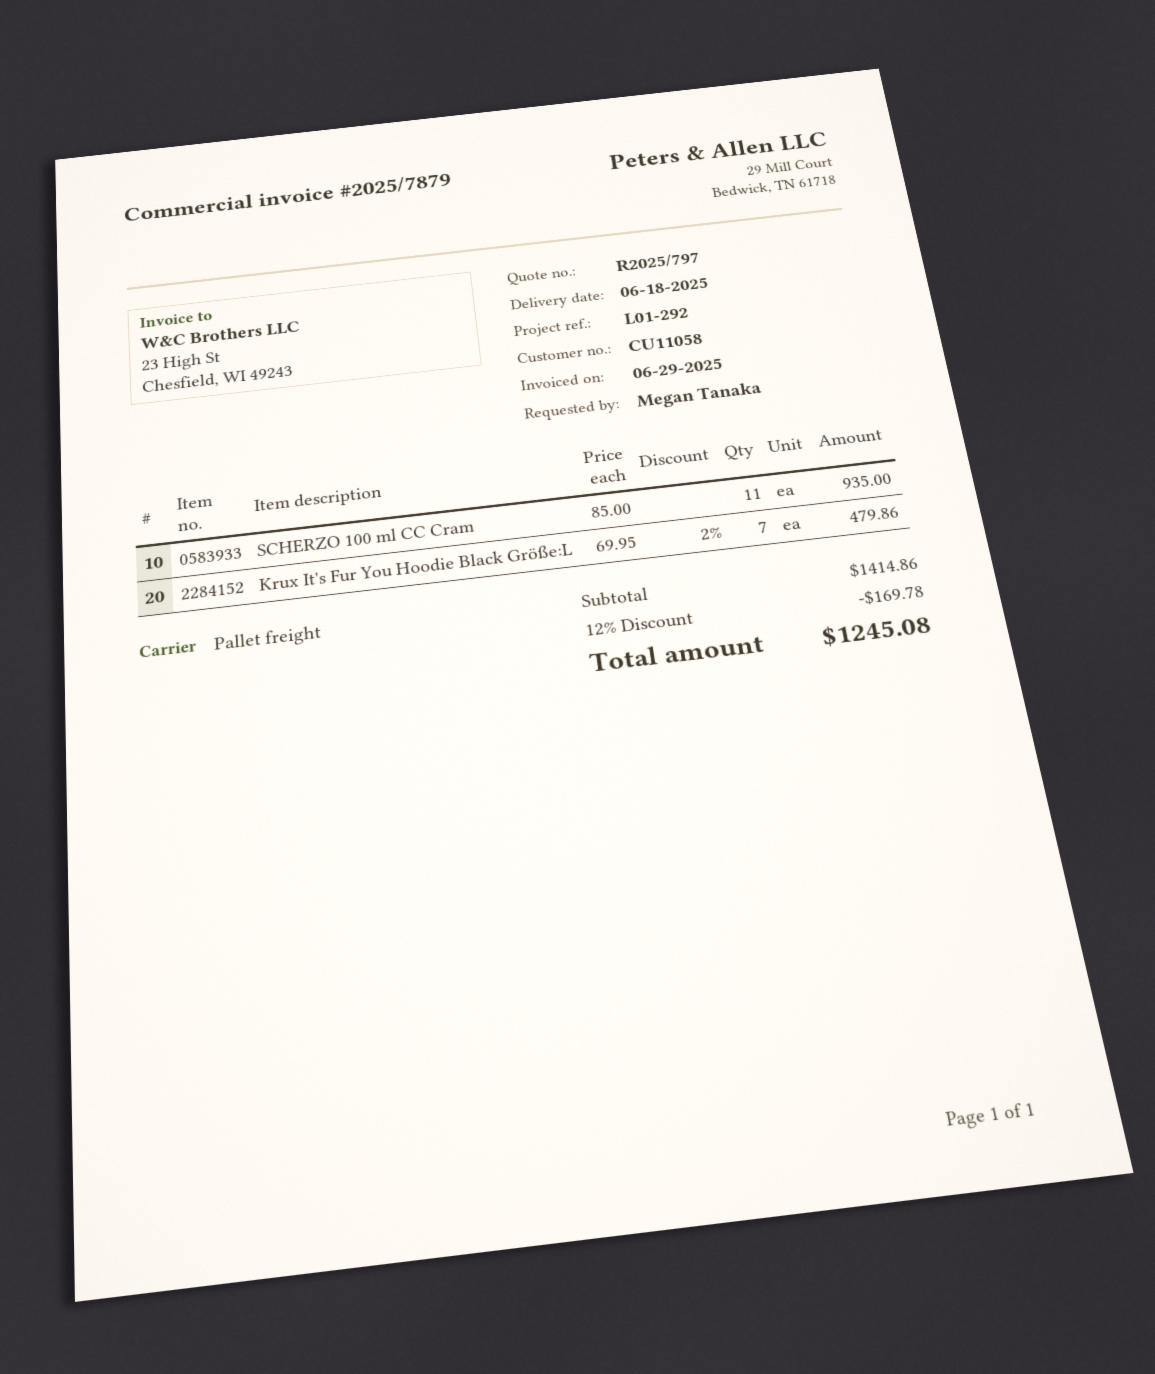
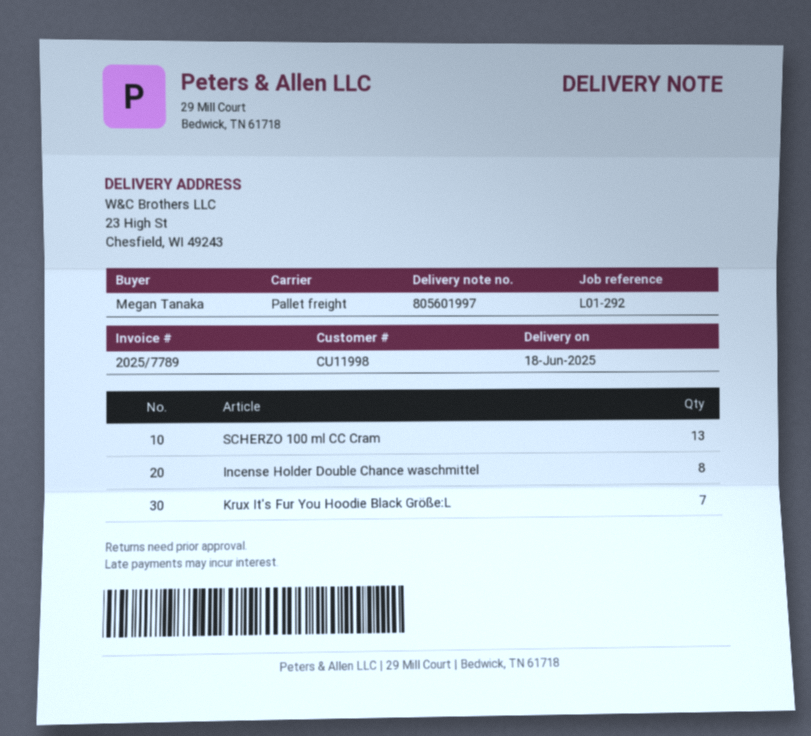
invoice number: 2025/7879 -> 2025/7789
customer number: CU11058 -> CU11998
SCHERZO 100 ml CC Cram: 11 -> 13
Incense Holder Double Chance waschmittel: none -> 8

